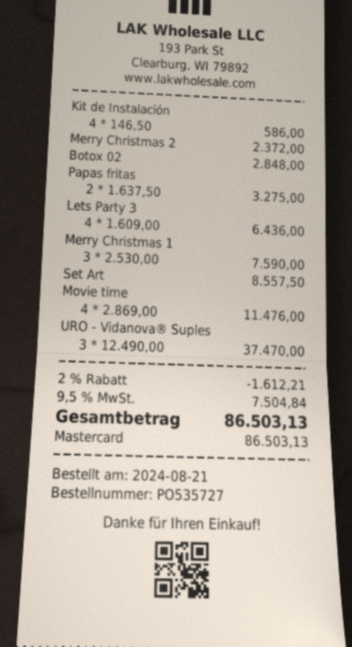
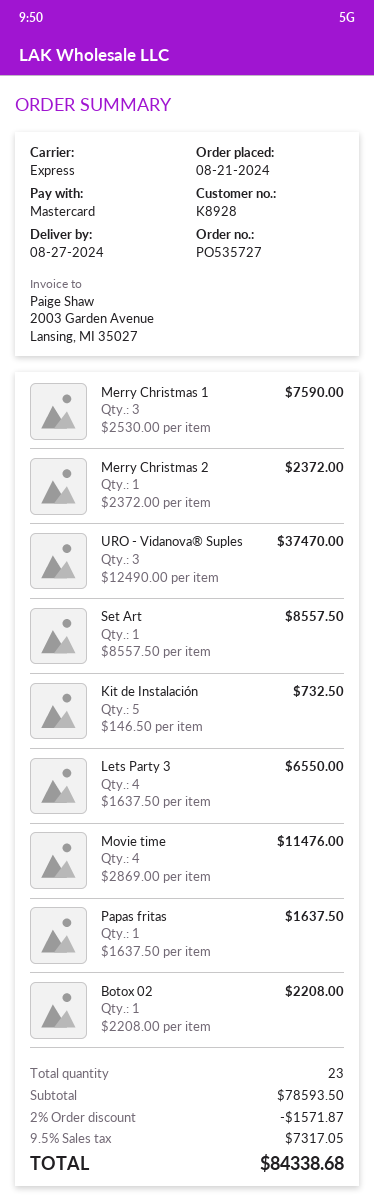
Kit de Instalación: 4 x 146.50 = 586.00 -> 5 x 146.50 = 732.50
Botox 02: 1 x 2848.00 = 2848.00 -> 1 x 2208.00 = 2208.00
Papas fritas: 2 x 1637.50 = 3275.00 -> 1 x 1637.50 = 1637.50
Lets Party 3: 4 x 1609.00 = 6436.00 -> 4 x 1637.50 = 6550.00
discount: 2% = 1612.21 -> 2% = 1571.87
tax: 9.5% = 7504.84 -> 9.5% = 7317.05
total: 86503.13 -> 84338.68

